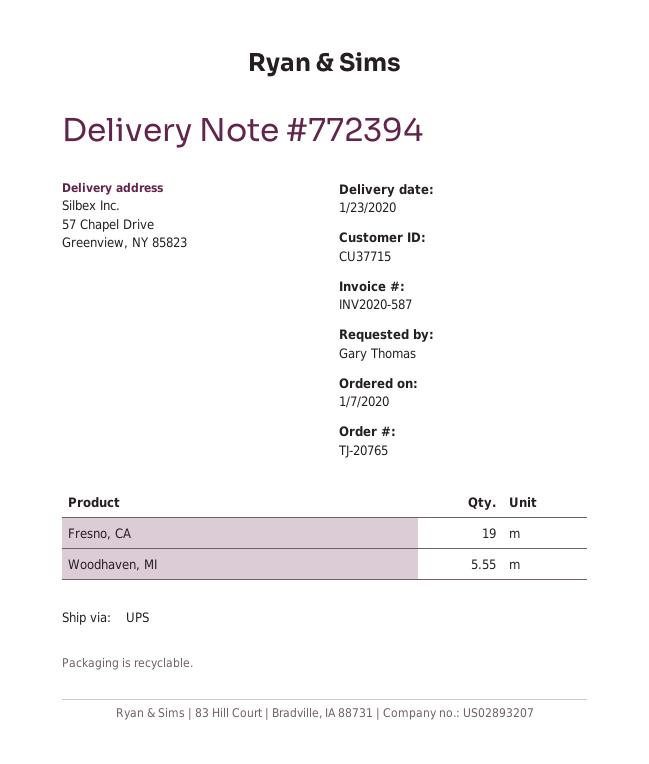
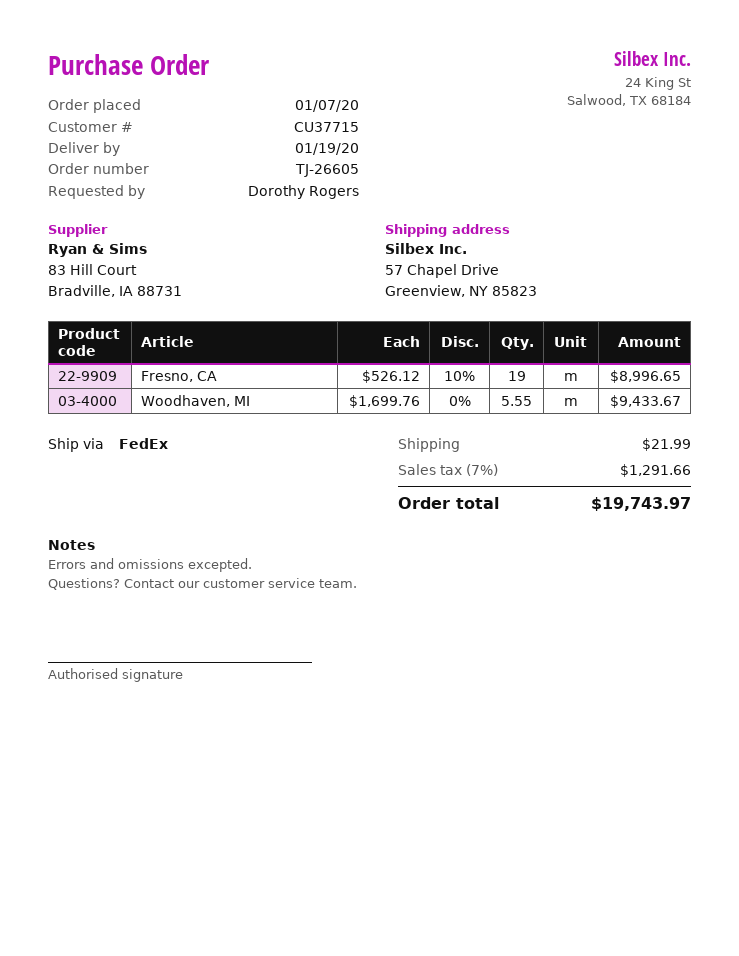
order number: TJ-20765 -> TJ-26605
delivery date: 2020-01-23 -> 2020-01-19
ordered by: Gary Thomas -> Dorothy Rogers
shipping method: UPS -> FedEx

